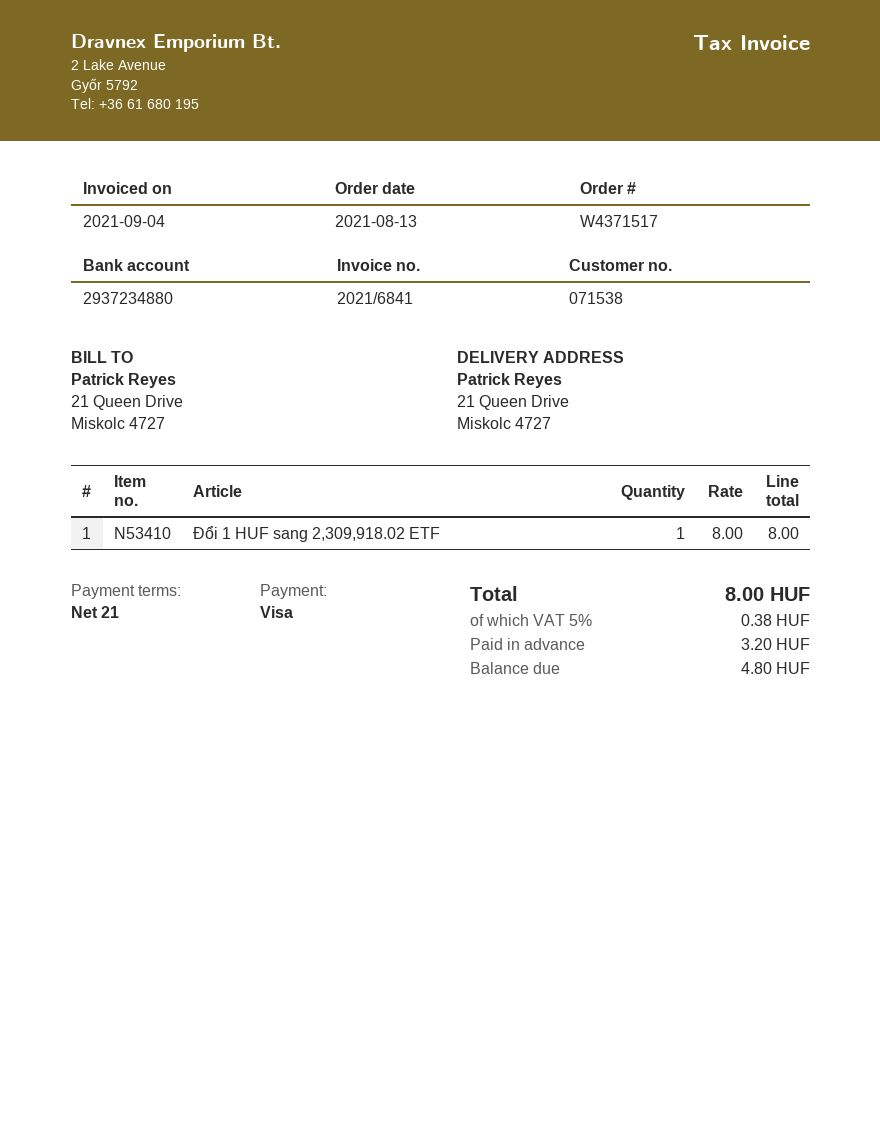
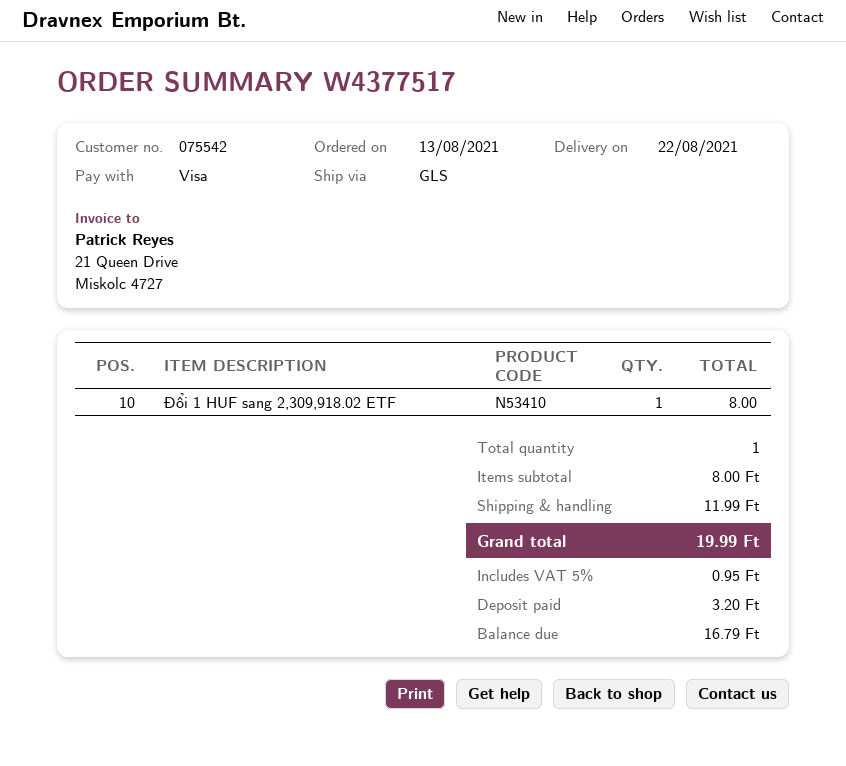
order number: W4371517 -> W4377517
customer number: 071538 -> 075542
shipping: none -> 11.99
tax: 5% = 0.38 -> 5% = 0.95
total: 8.00 -> 19.99
balance: 4.80 -> 16.79

